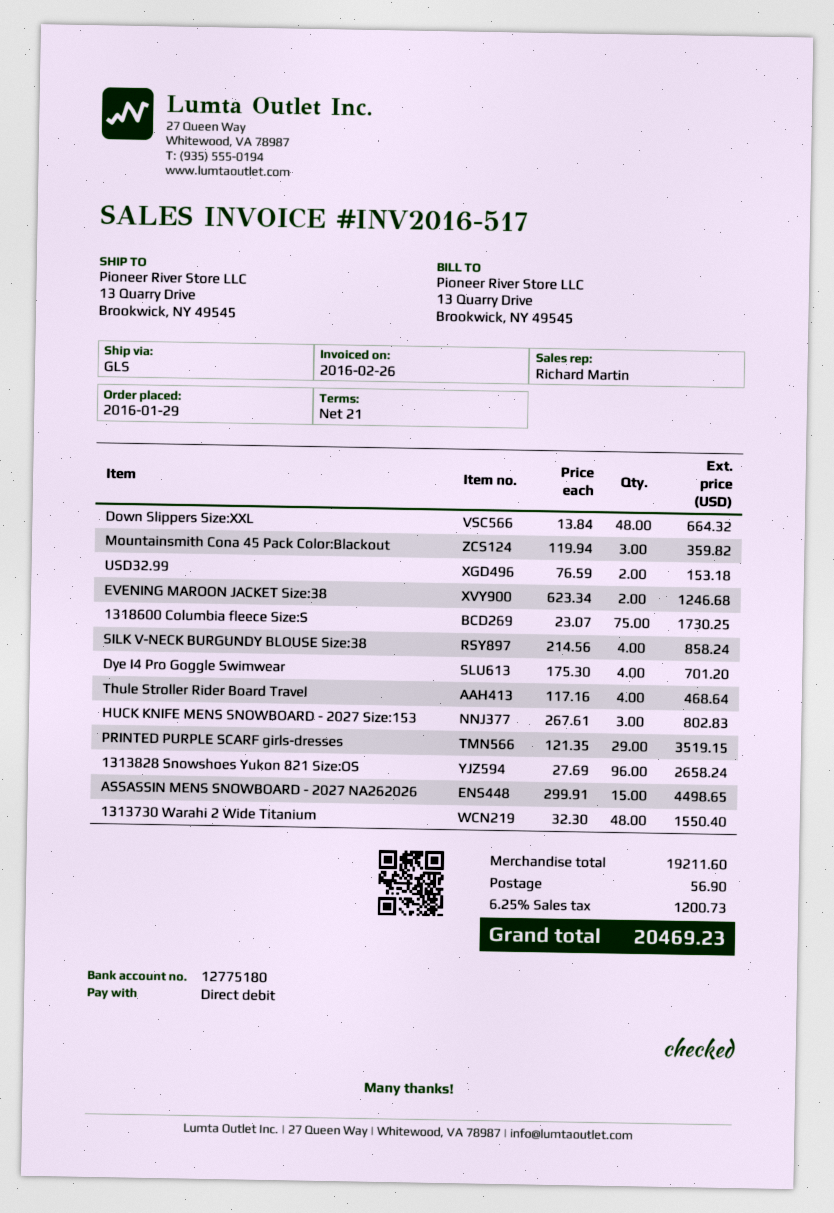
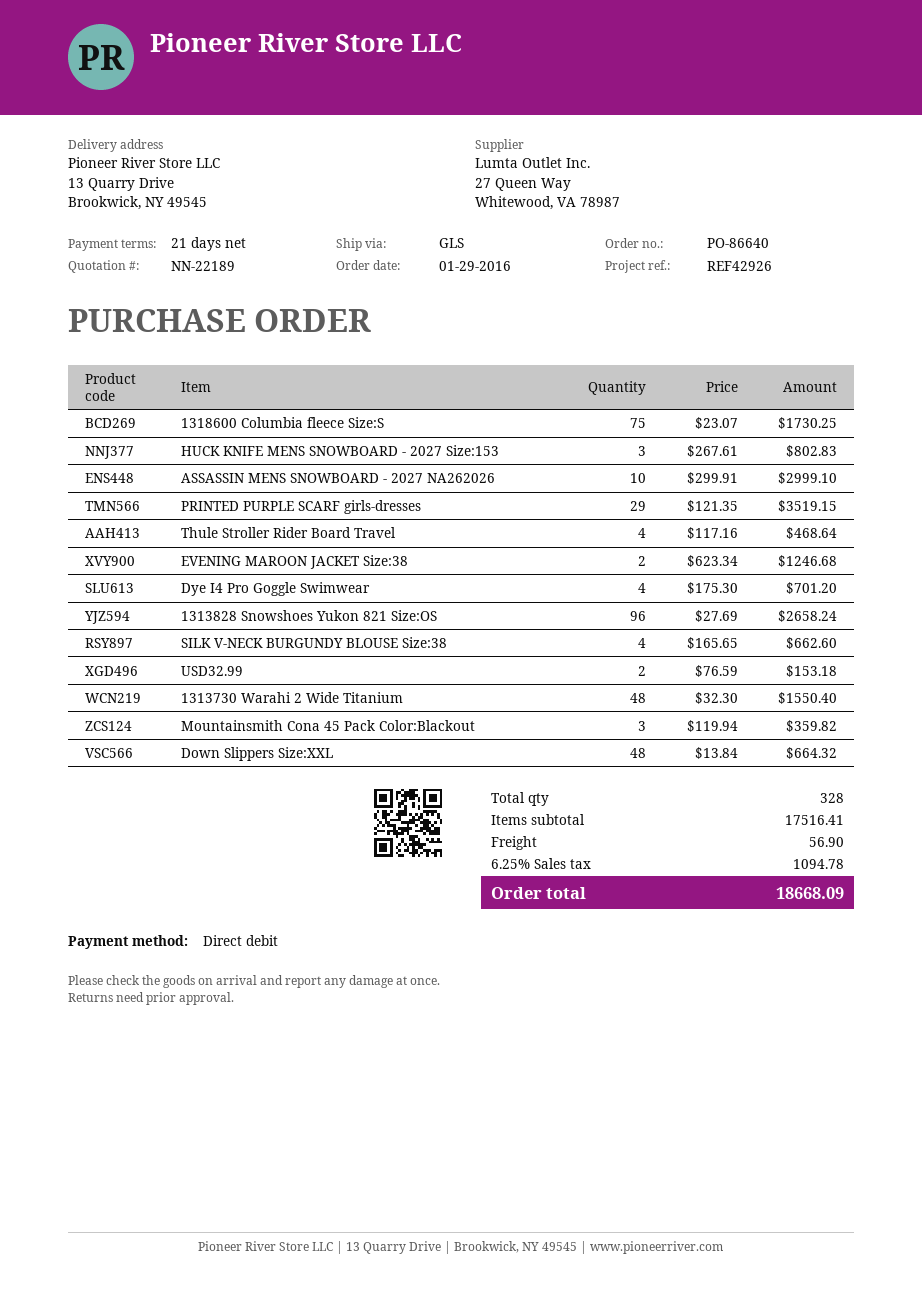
SILK V-NECK BURGUNDY BLOUSE Size:38: 4 x 214.56 = 858.24 -> 4 x 165.65 = 662.60
ASSASSIN MENS SNOWBOARD - 2027 NA262026: 15 x 299.91 = 4498.65 -> 10 x 299.91 = 2999.10
subtotal: 19211.60 -> 17516.41
tax: 6.25% = 1200.73 -> 6.25% = 1094.78
total: 20469.23 -> 18668.09

